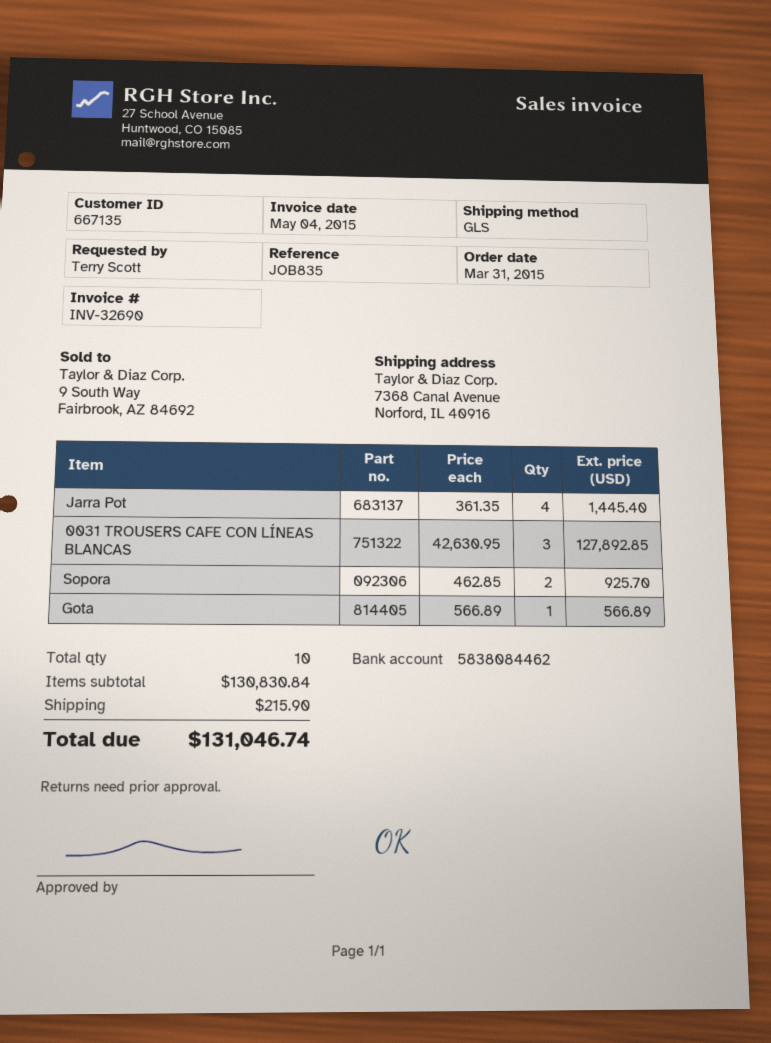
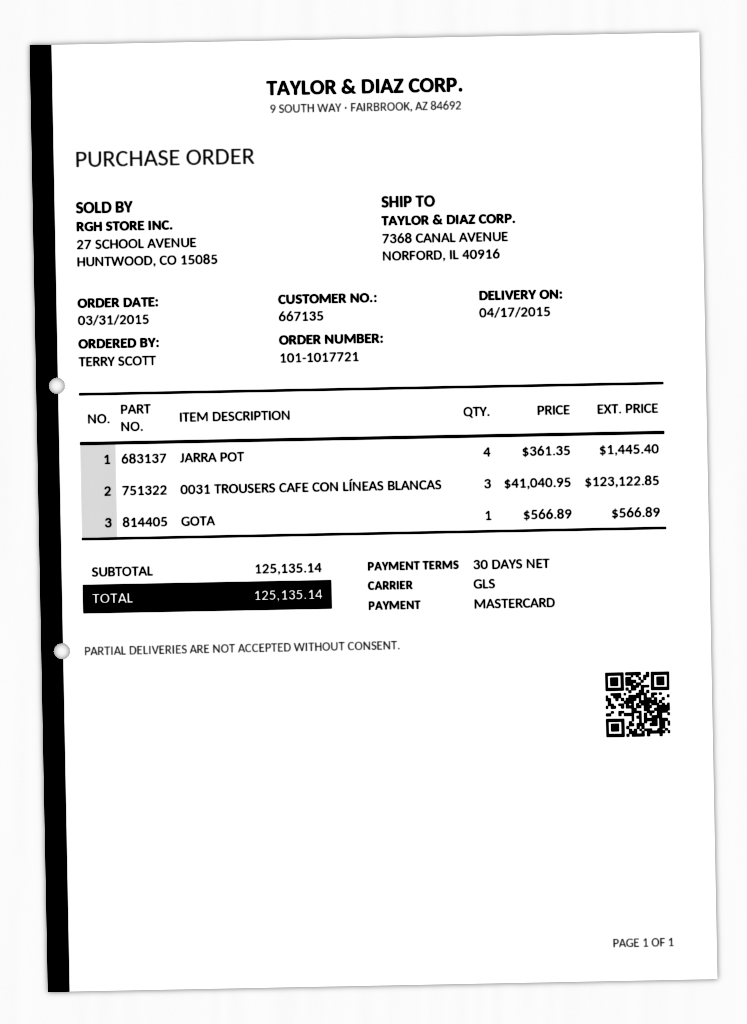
0031 TROUSERS CAFE CON LÍNEAS BLANCAS: 3 x 42630.95 = 127892.85 -> 3 x 41040.95 = 123122.85
Sopora: 2 x 462.85 = 925.70 -> none
subtotal: 130830.84 -> 125135.14
shipping: 215.90 -> none
total: 131046.74 -> 125135.14

